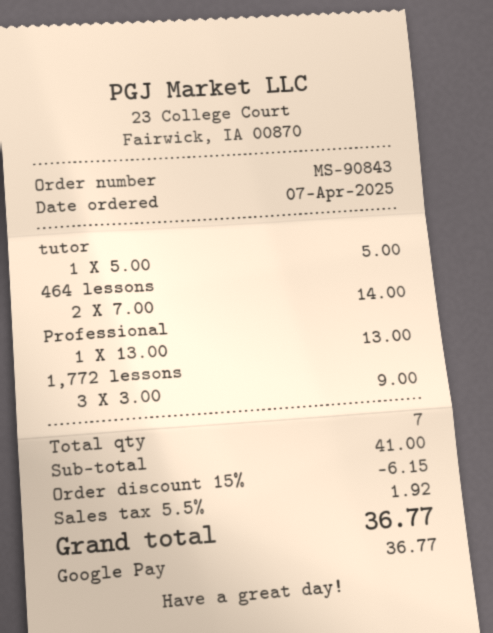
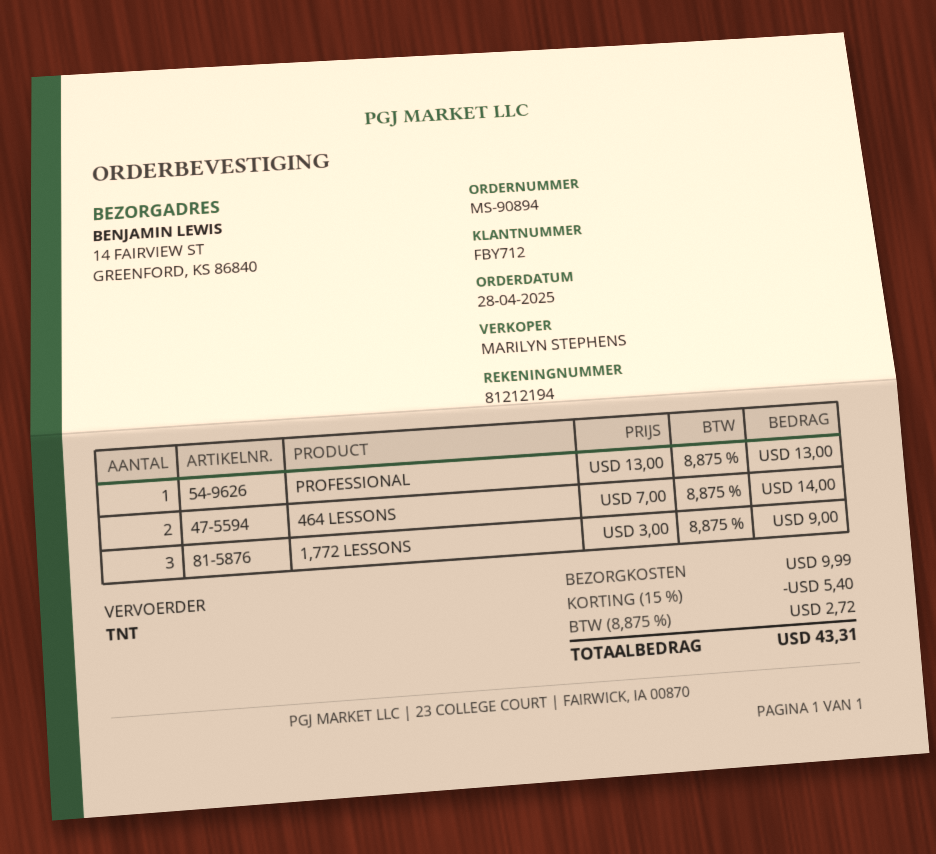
order number: MS-90843 -> MS-90894
order date: 2025-04-07 -> 2025-04-28
tutor: 1 x 5.00 = 5.00 -> none
discount: 15% = 6.15 -> 15% = 5.40
shipping: none -> 9.99
tax: 5.5% = 1.92 -> 8.875% = 2.72
total: 36.77 -> 43.31

